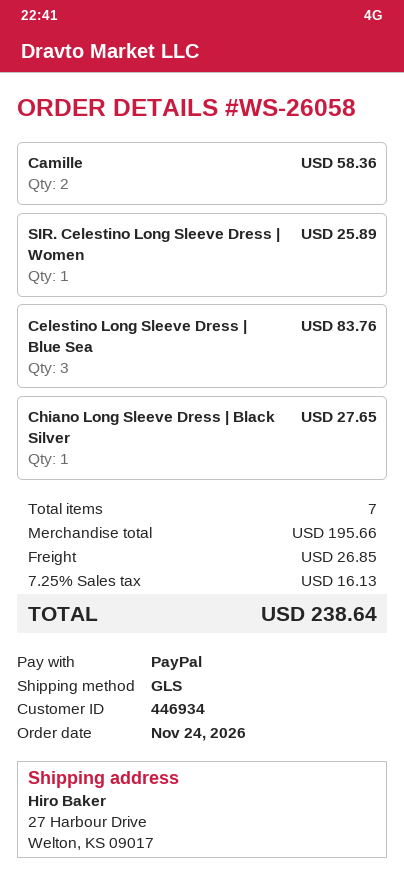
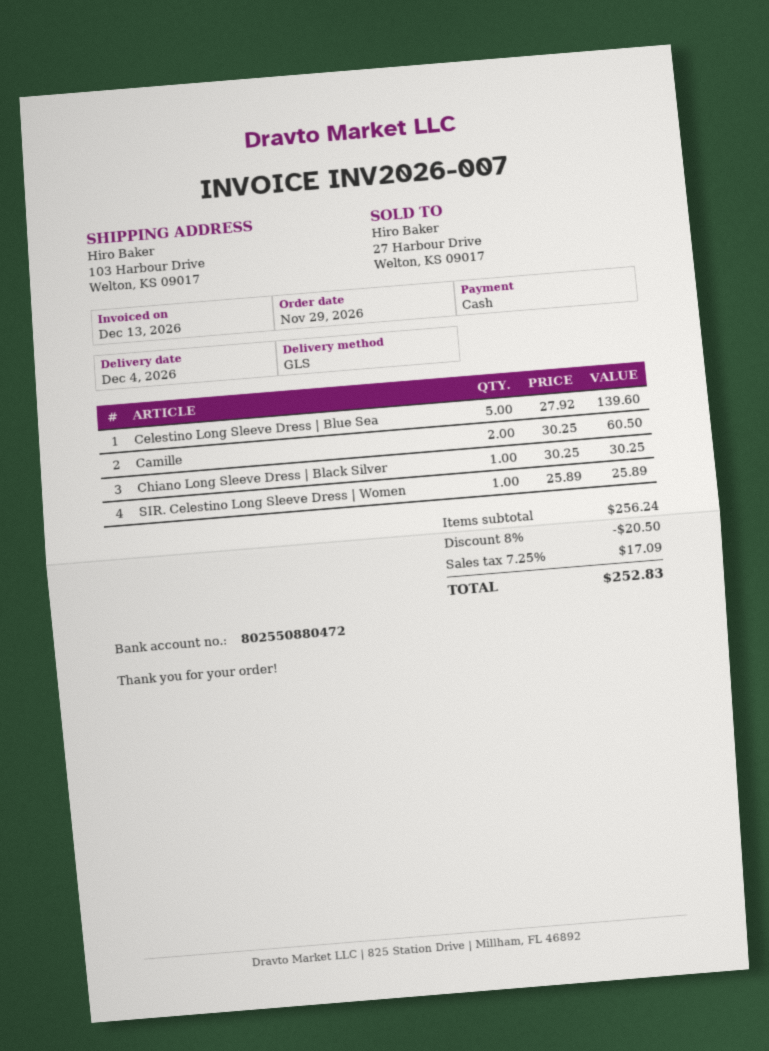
order date: 2026-11-24 -> 2026-11-29
payment method: PayPal -> cash
ship to: 27 Harbour Drive, Welton, KS 09017 -> 103 Harbour Drive, Welton, KS 09017
Camille: 2 for 58.36 -> 2 for 60.50
Celestino Long Sleeve Dress | Blue Sea: 3 for 83.76 -> 5 for 139.60
Chiano Long Sleeve Dress | Black Silver: 1 for 27.65 -> 1 for 30.25
subtotal: 195.66 -> 256.24
discount: none -> 8% = 20.50
shipping: 26.85 -> none
tax: 7.25% = 16.13 -> 7.25% = 17.09
total: 238.64 -> 252.83

